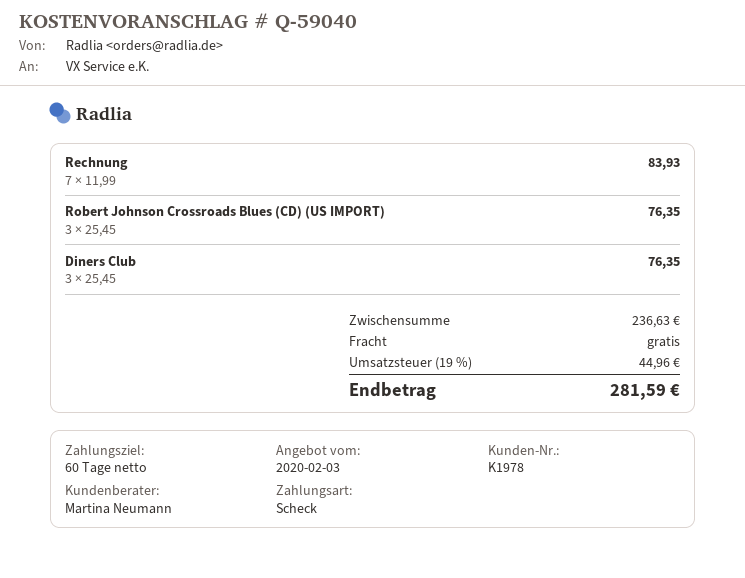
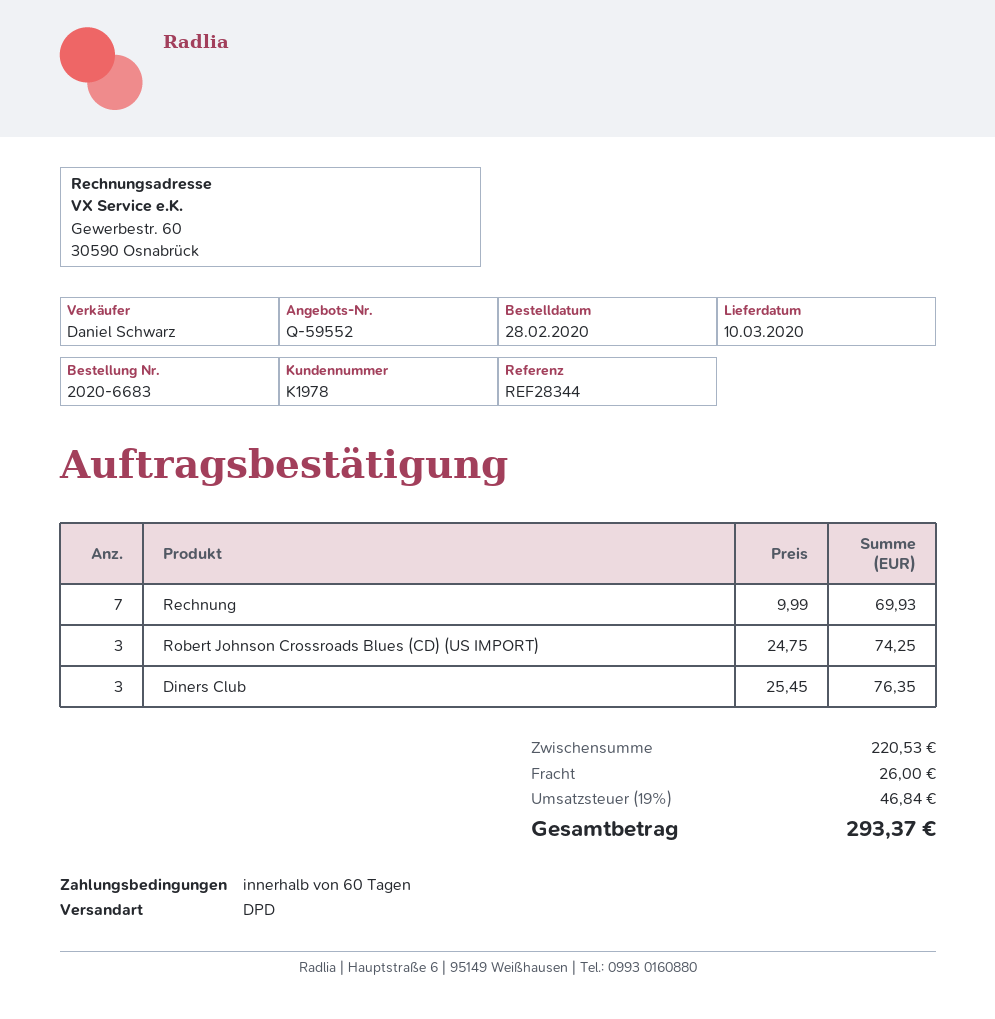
quote number: Q-59040 -> Q-59552
sales rep: Martina Neumann -> Daniel Schwarz
Rechnung: 7 x 11.99 = 83.93 -> 7 x 9.99 = 69.93
Robert Johnson Crossroads Blues (CD) (US IMPORT): 3 x 25.45 = 76.35 -> 3 x 24.75 = 74.25
subtotal: 236.63 -> 220.53
shipping: 0.00 -> 26.00
tax: 19% = 44.96 -> 19% = 46.84
total: 281.59 -> 293.37

